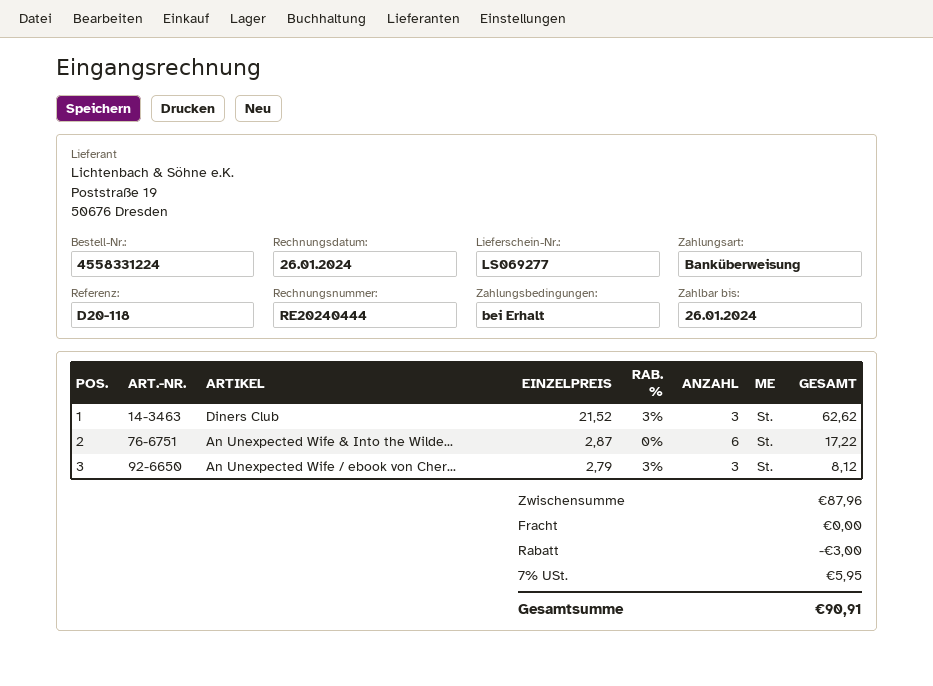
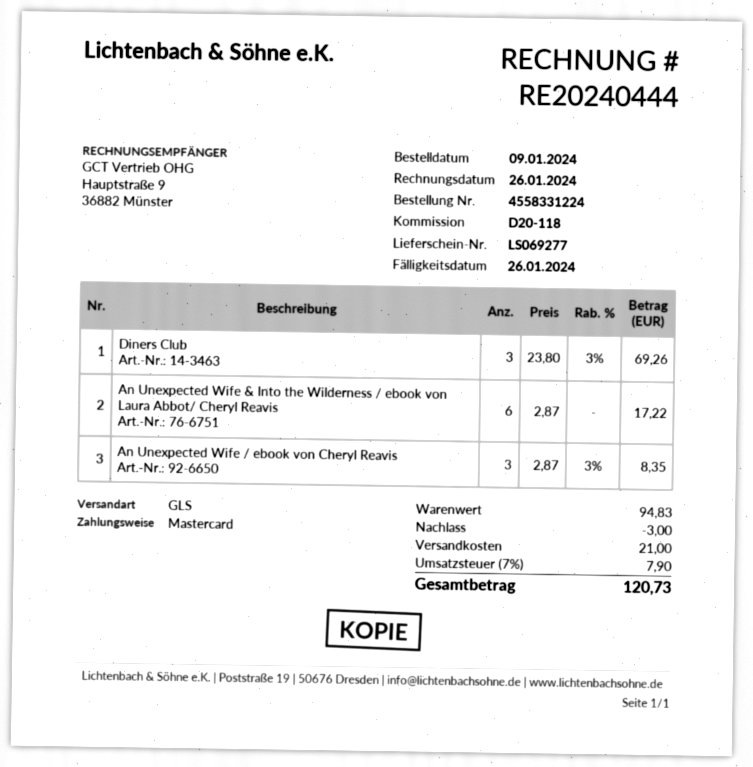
payment method: bank transfer -> Mastercard
Diners Club: 3 x 21.52 - 3% = 62.62 -> 3 x 23.80 - 3% = 69.26
An Unexpected Wife / ebook von Cher...: 3 x 2.79 - 3% = 8.12 -> 3 x 2.87 - 3% = 8.35
subtotal: 87.96 -> 94.83
shipping: 0.00 -> 21.00
tax: 7% = 5.95 -> 7% = 7.90
total: 90.91 -> 120.73

